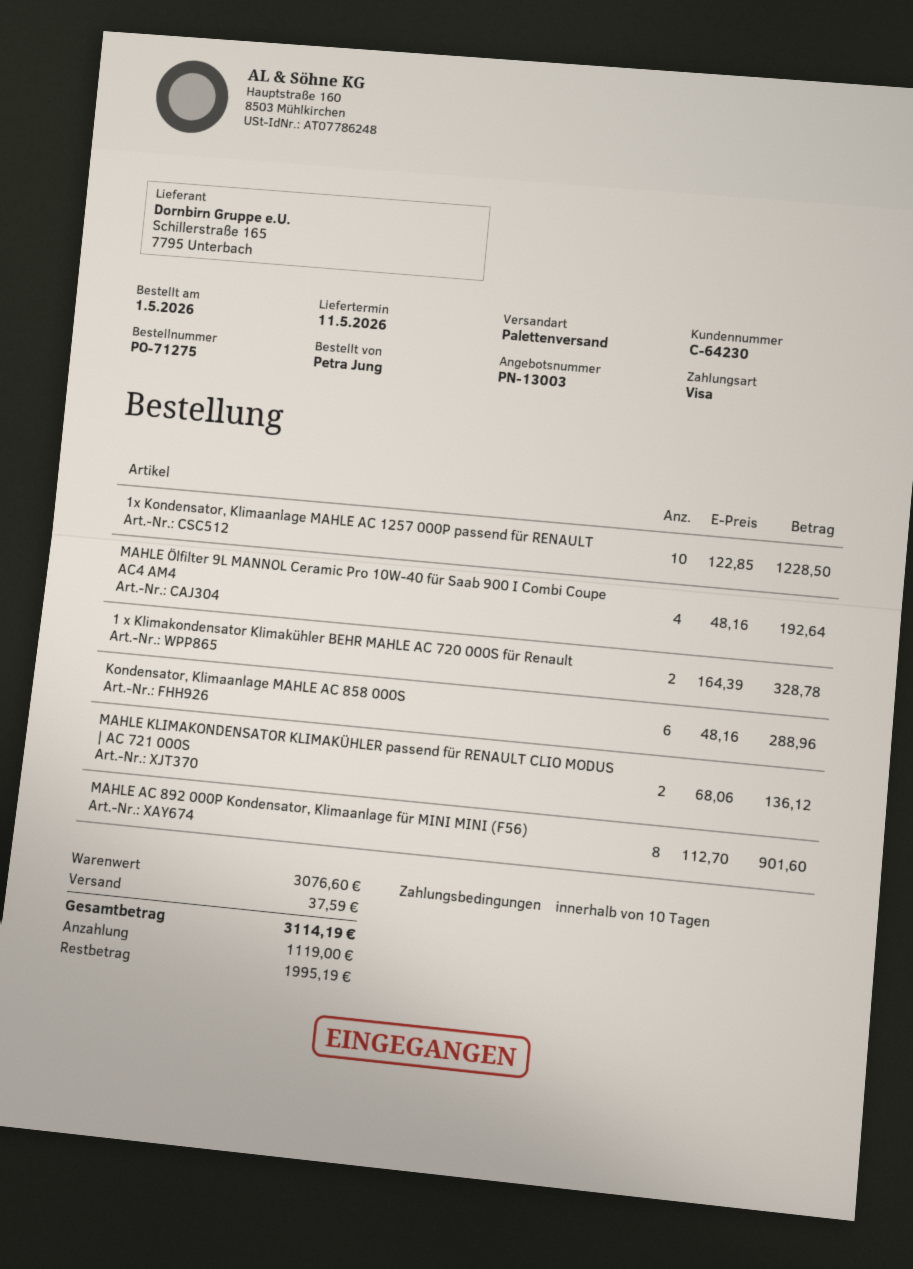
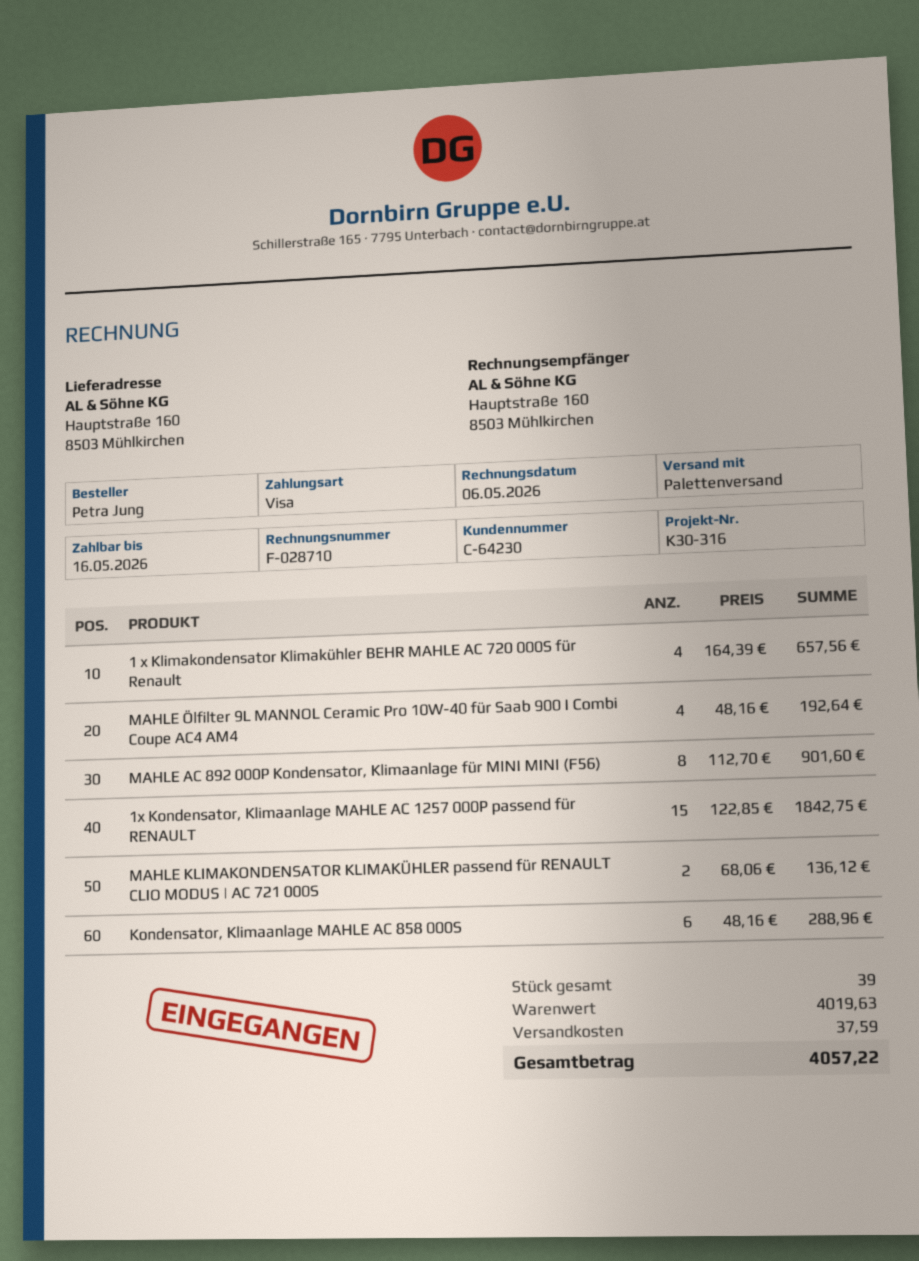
1x Kondensator, Klimaanlage MAHLE AC 1257 000P passend für RENAULT: 10 x 122.85 = 1228.50 -> 15 x 122.85 = 1842.75
1 x Klimakondensator Klimakühler BEHR MAHLE AC 720 000S für Renault: 2 x 164.39 = 328.78 -> 4 x 164.39 = 657.56
subtotal: 3076.60 -> 4019.63
total: 3114.19 -> 4057.22

